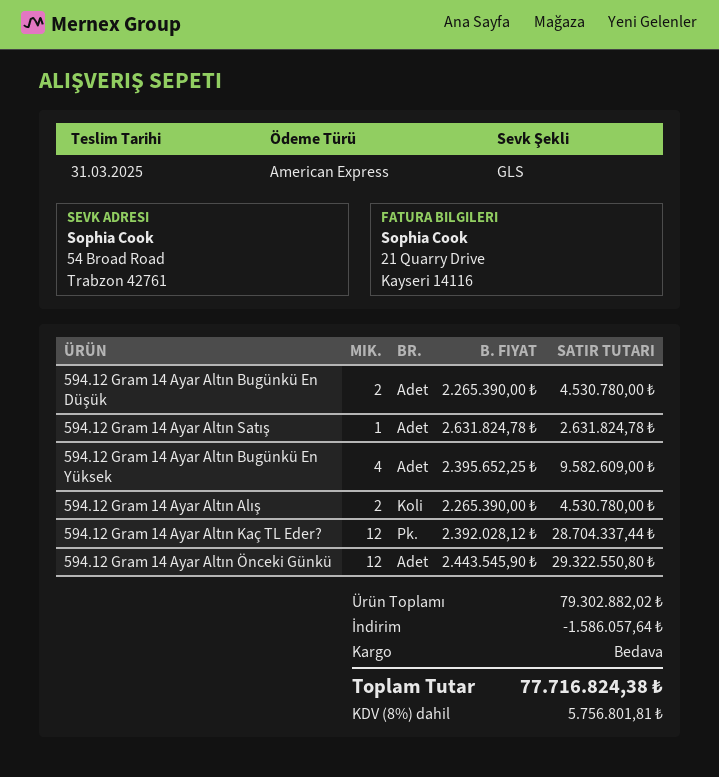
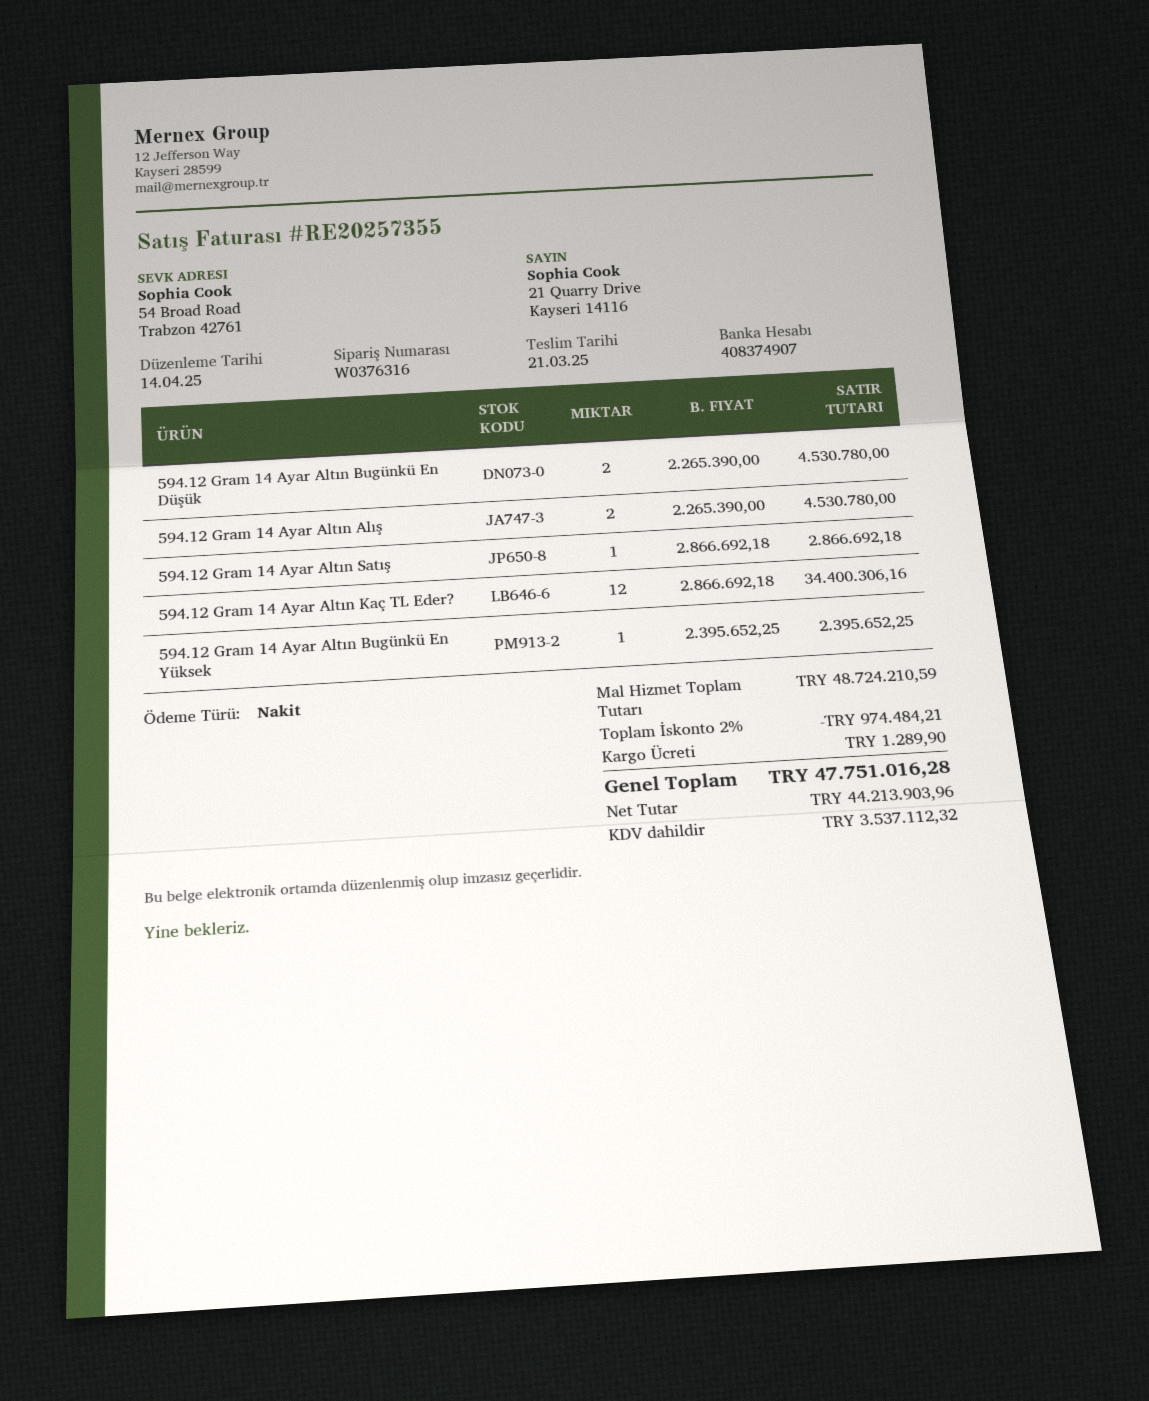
delivery date: 2025-03-31 -> 2025-03-21
payment method: American Express -> cash
594.12 Gram 14 Ayar Altın Satış: 1 x 2631824.78 = 2631824.78 -> 1 x 2866692.18 = 2866692.18
594.12 Gram 14 Ayar Altın Bugünkü En Yüksek: 4 x 2395652.25 = 9582609.00 -> 1 x 2395652.25 = 2395652.25
594.12 Gram 14 Ayar Altın Kaç TL Eder?: 12 x 2392028.12 = 28704337.44 -> 12 x 2866692.18 = 34400306.16
594.12 Gram 14 Ayar Altın Önceki Günkü: 12 x 2443545.90 = 29322550.80 -> none
subtotal: 79302882.02 -> 48724210.59
discount: 1586057.64 -> 974484.21
shipping: 0.00 -> 1289.90
tax: 5756801.81 -> 3537112.32
total: 77716824.38 -> 47751016.28

